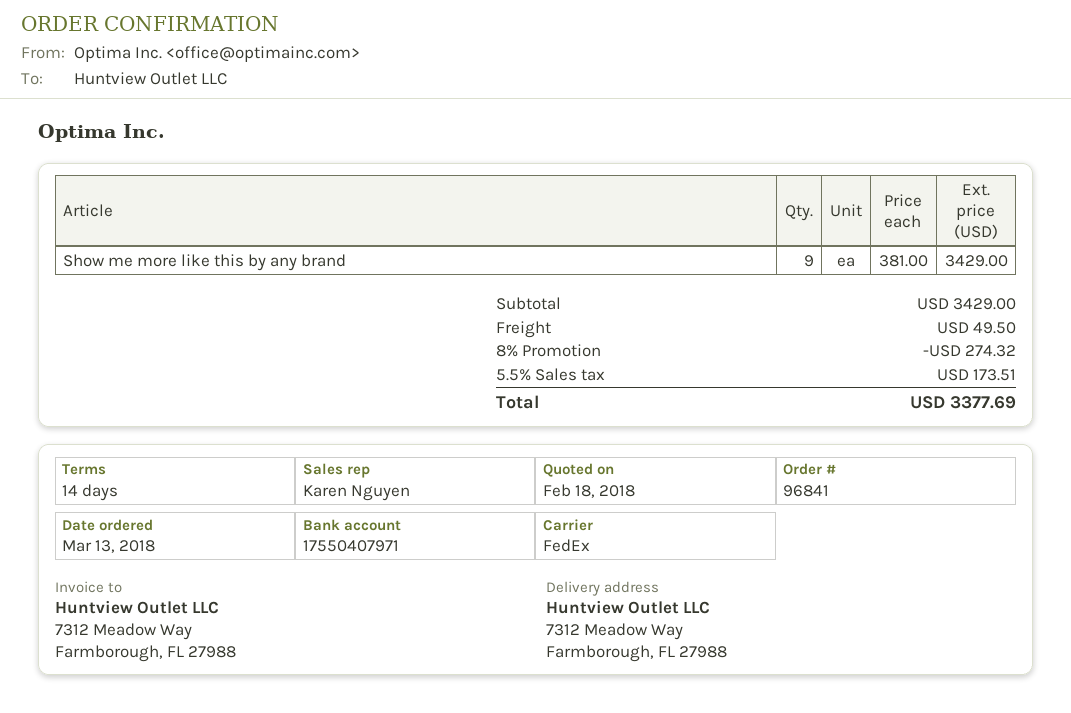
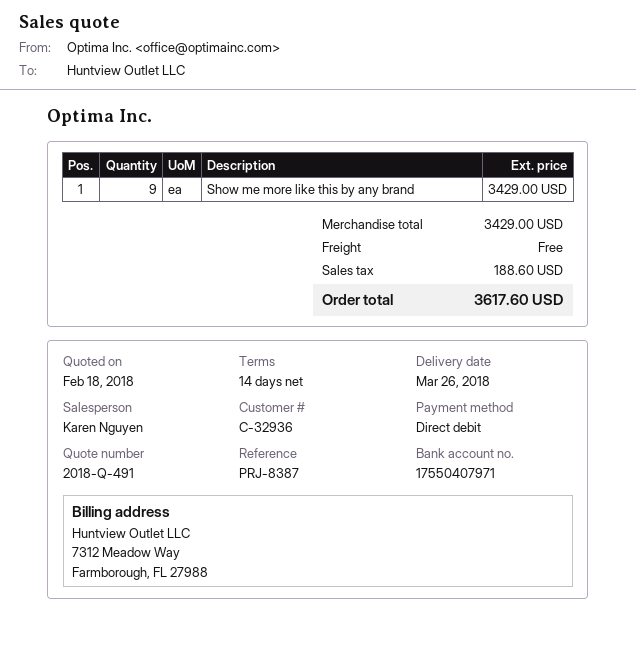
discount: 8% = 274.32 -> none
shipping: 49.50 -> 0.00
tax: 173.51 -> 188.60
total: 3377.69 -> 3617.60

